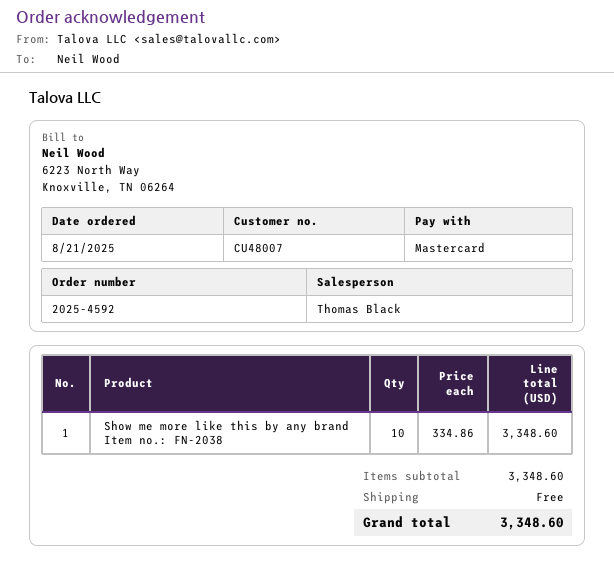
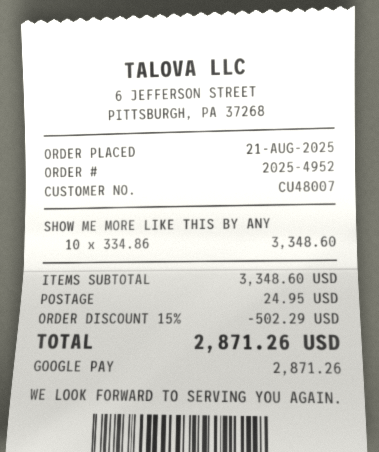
order number: 2025-4592 -> 2025-4952
payment method: Mastercard -> Google Pay
discount: none -> 15% = 502.29
shipping: 0.00 -> 24.95
total: 3348.60 -> 2871.26

